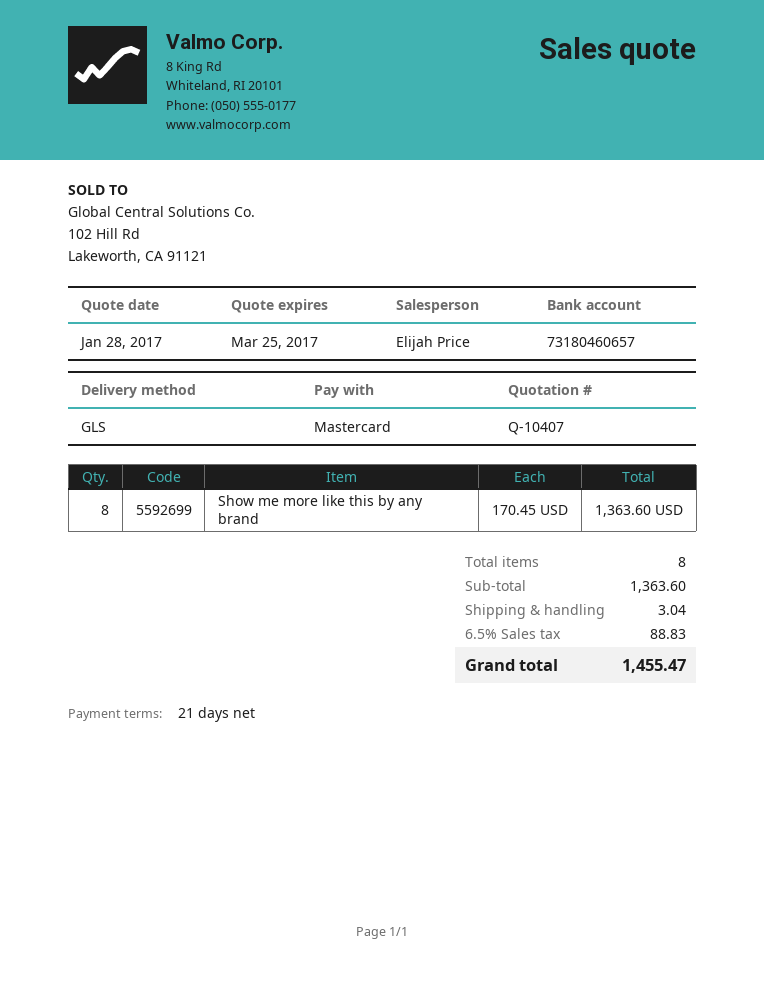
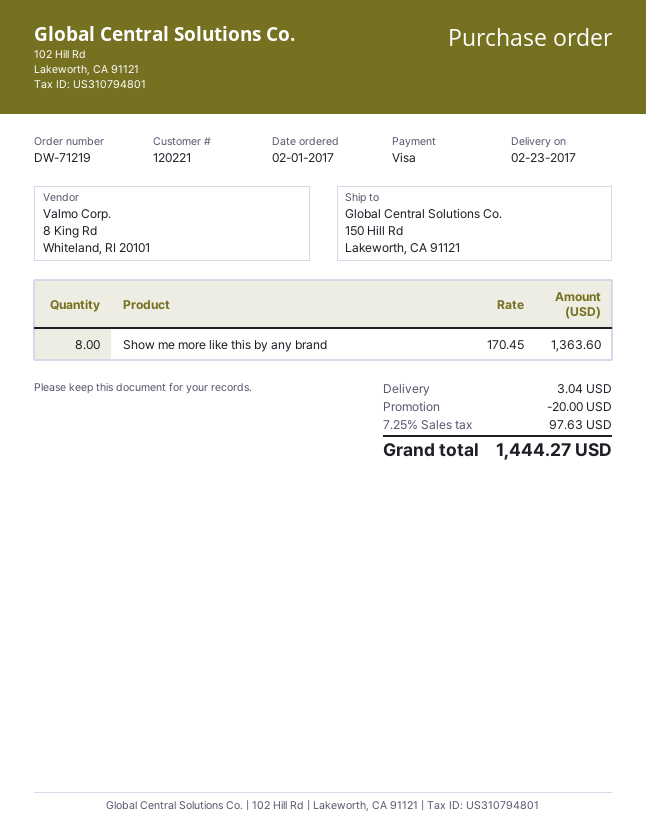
payment method: Mastercard -> Visa
discount: none -> 20.00
tax: 6.5% = 88.83 -> 7.25% = 97.63
total: 1455.47 -> 1444.27

